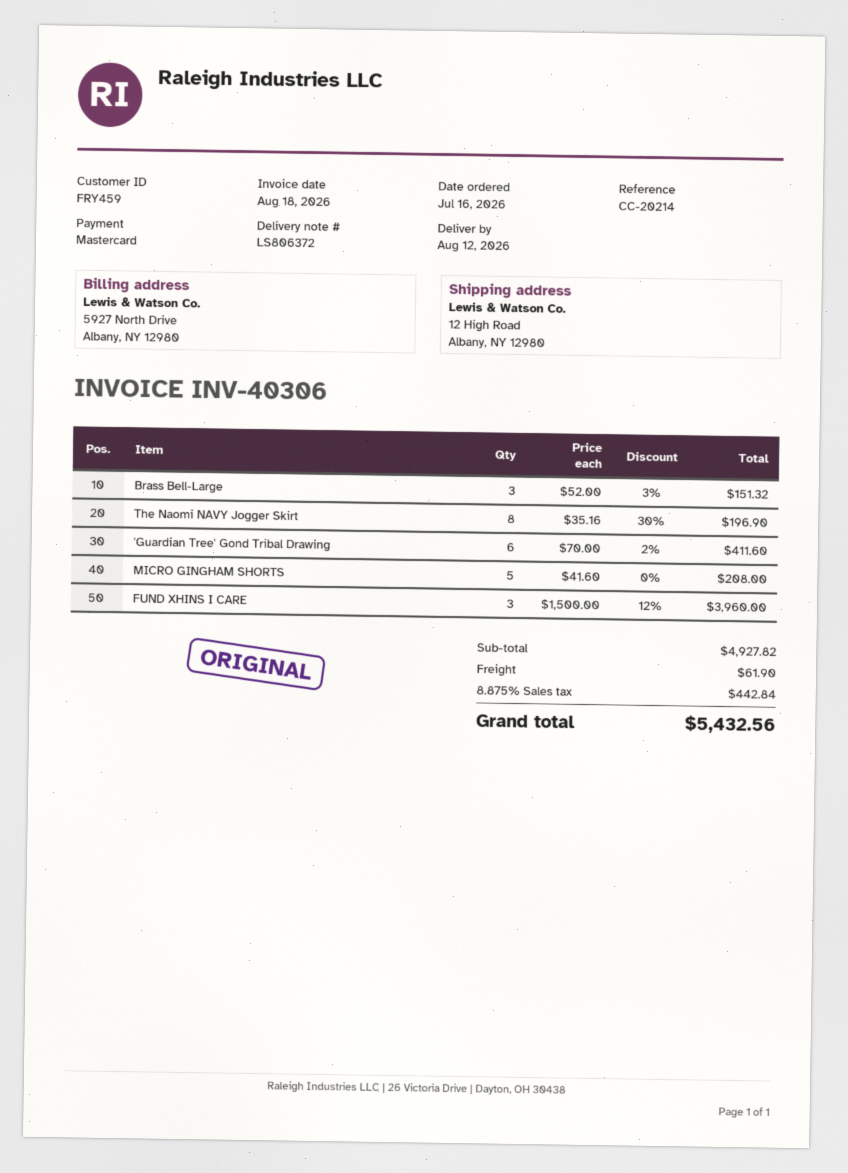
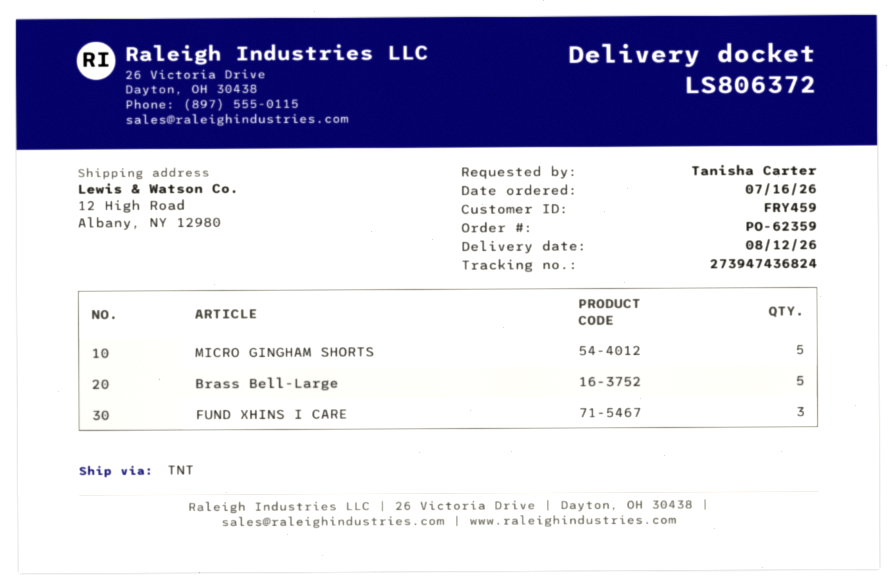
Brass Bell-Large: 3 -> 5
The Naomi NAVY Jogger Skirt: 8 -> none
'Guardian Tree' Gond Tribal Drawing: 6 -> none

